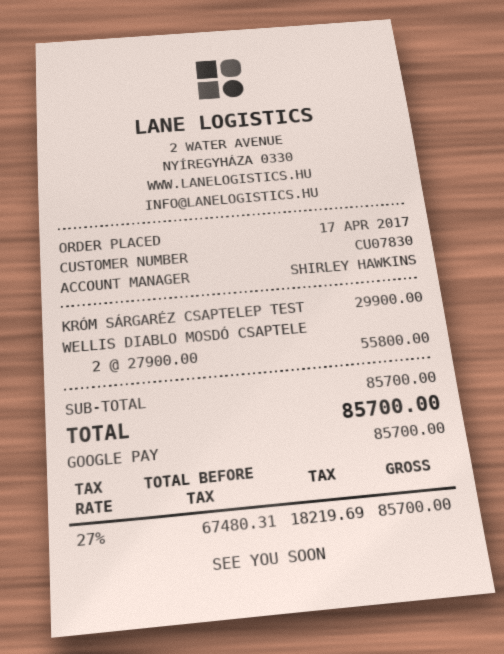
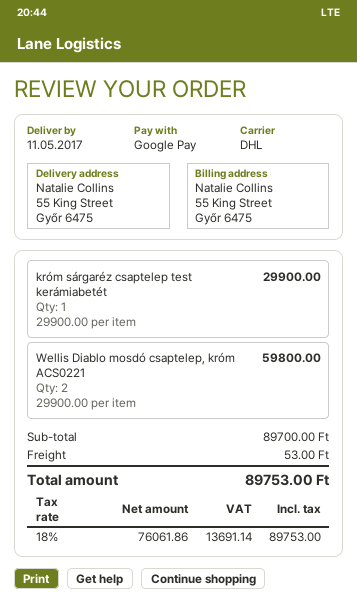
WELLIS DIABLO MOSDÓ CSAPTELE: 2 x 27900.00 = 55800.00 -> 2 x 29900.00 = 59800.00
subtotal: 85700.00 -> 89700.00
shipping: none -> 53.00
net: 67480.31 -> 76061.86
tax: 27% = 18219.69 -> 18% = 13691.14
total: 85700.00 -> 89753.00

